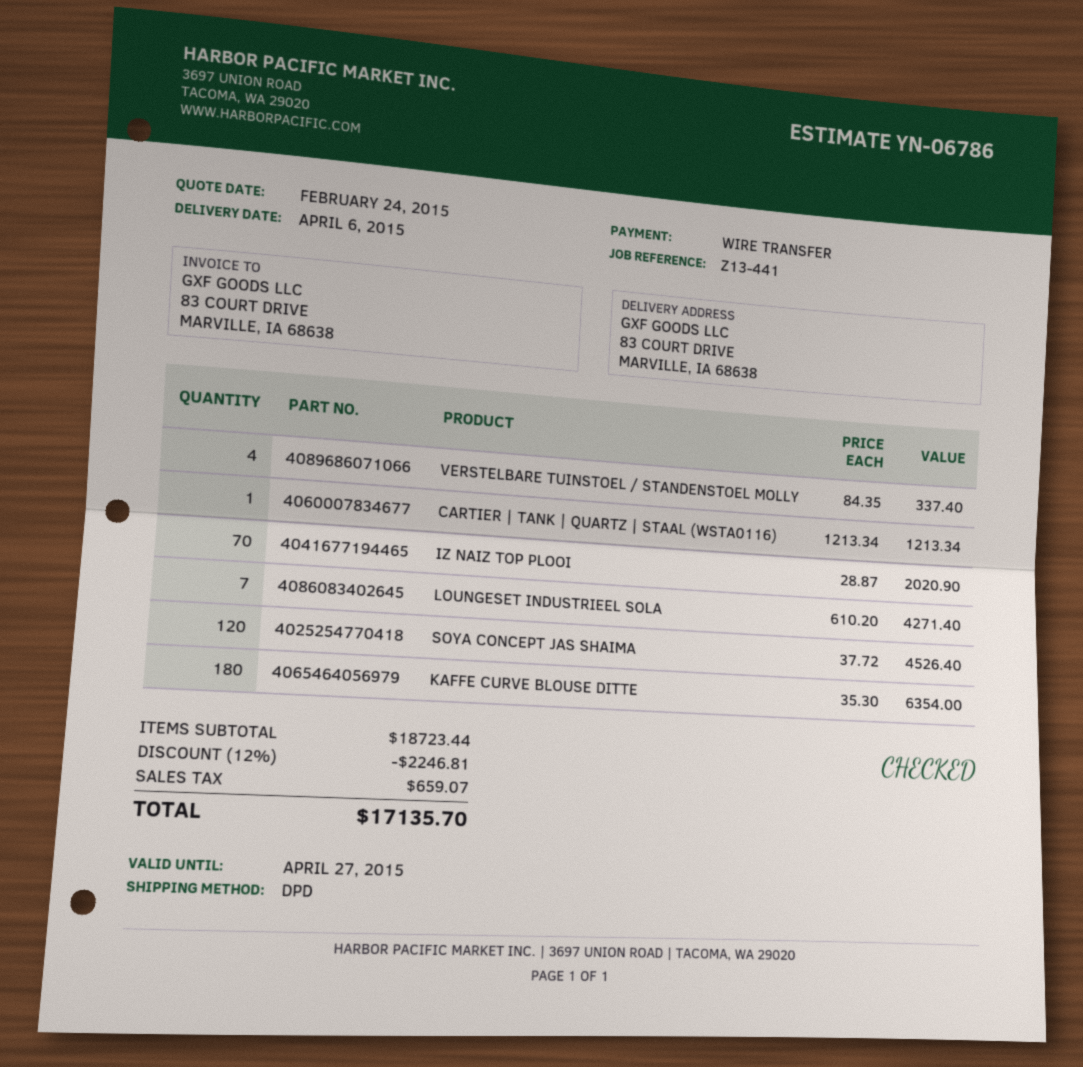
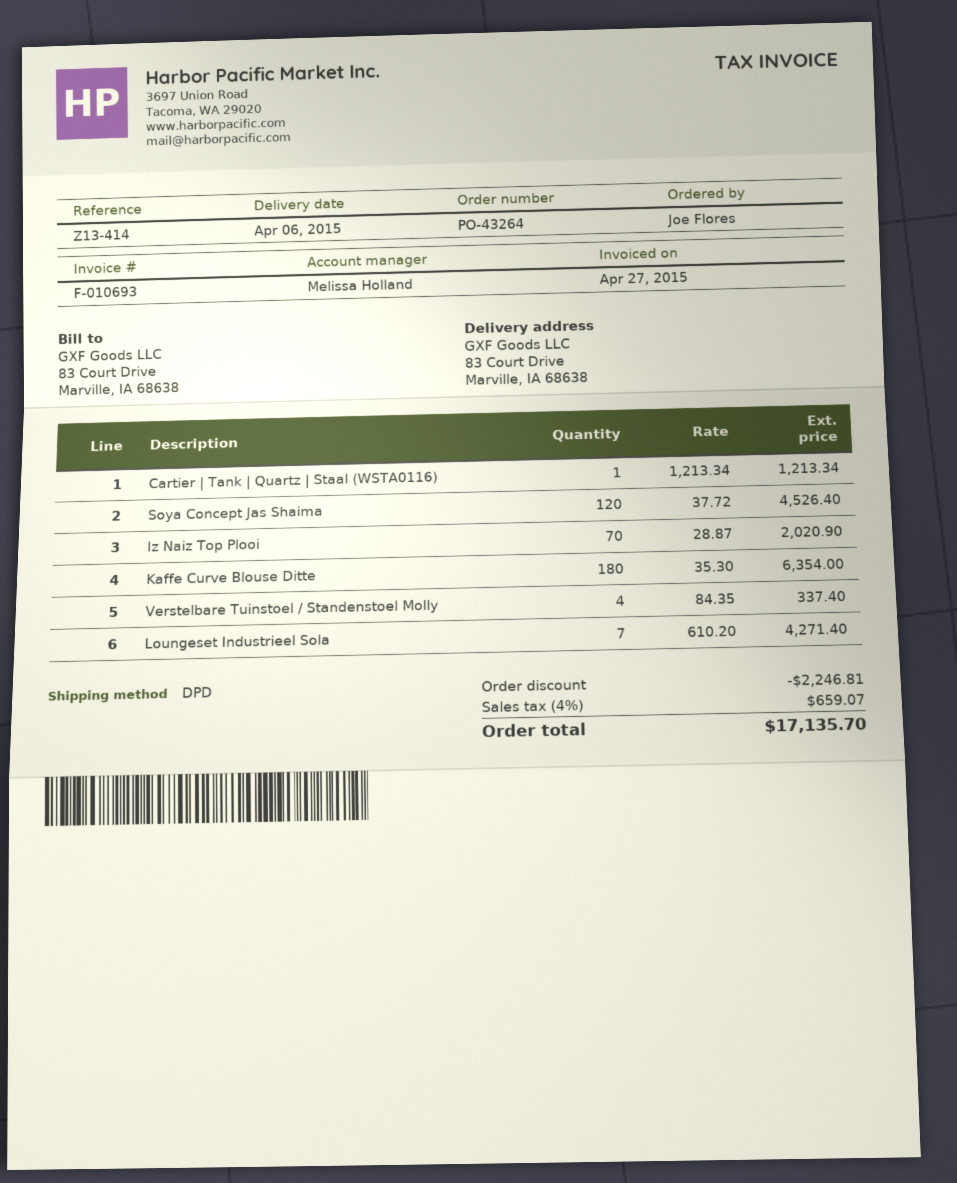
reference: Z13-441 -> Z13-414

